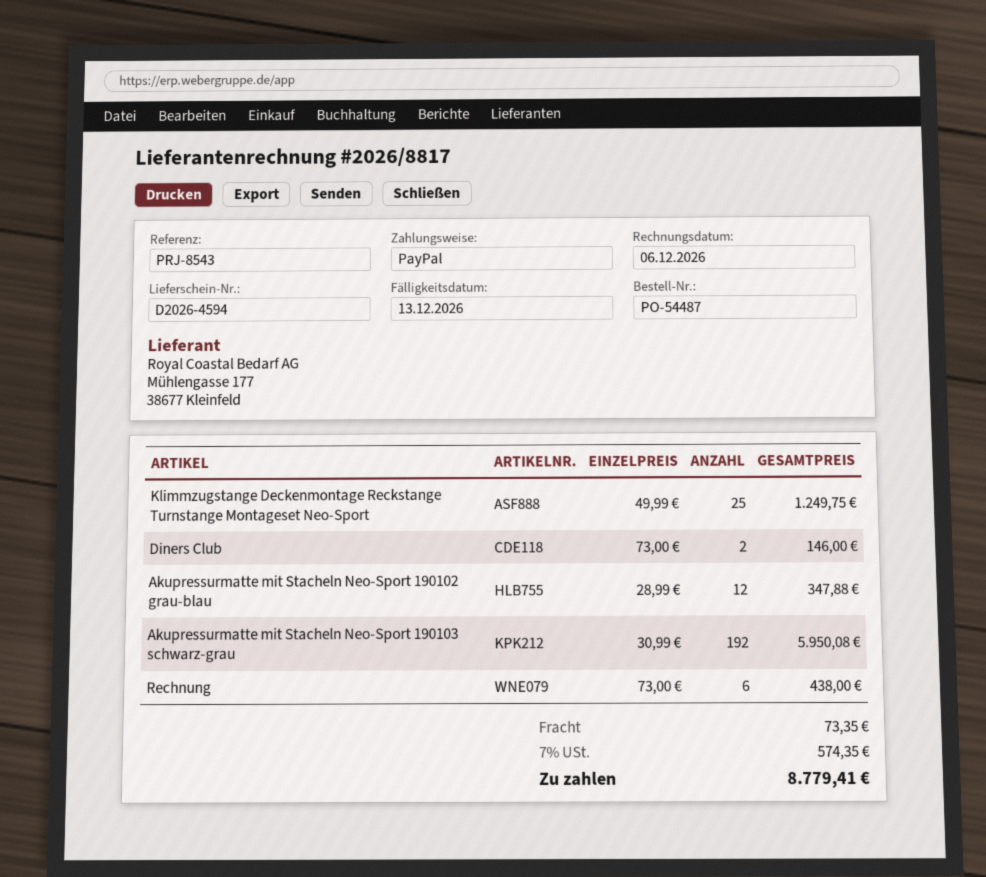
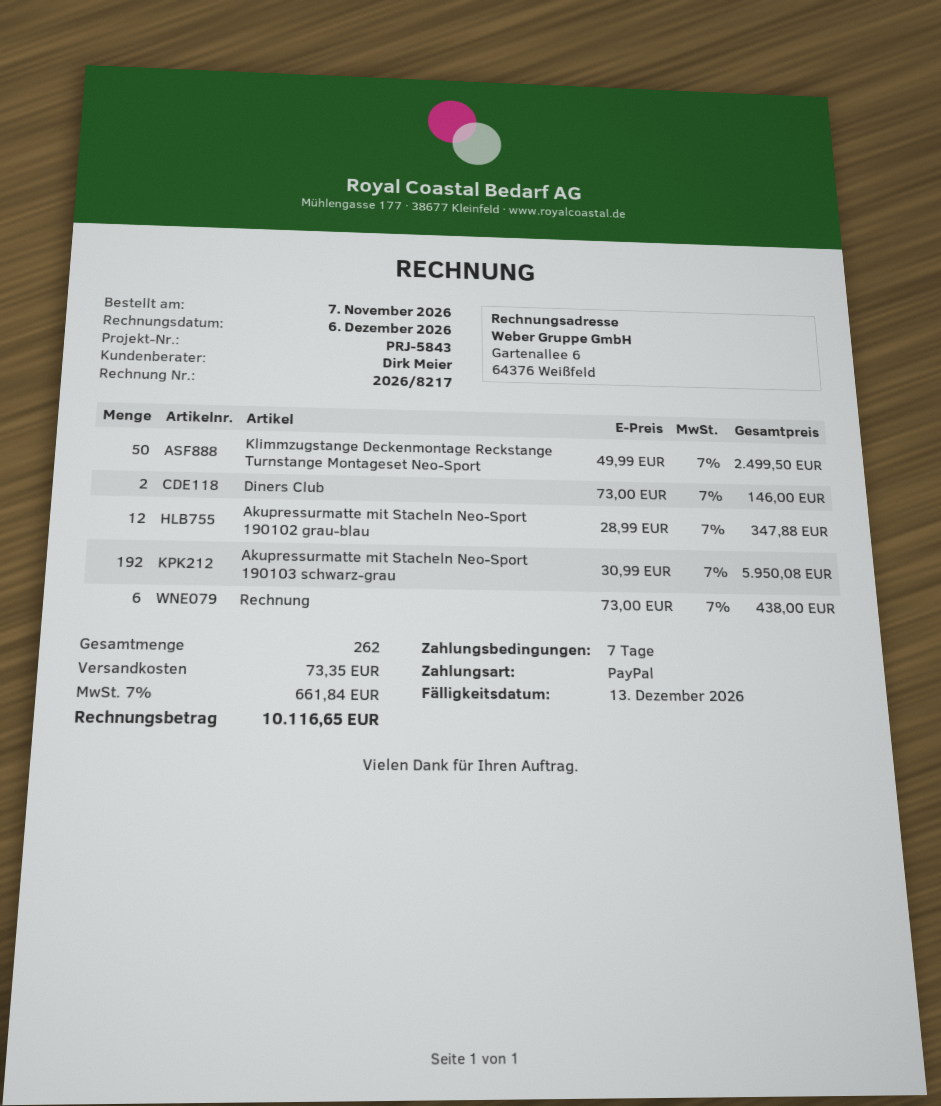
invoice number: 2026/8817 -> 2026/8217
reference: PRJ-8543 -> PRJ-5843
Klimmzugstange Deckenmontage Reckstange Turnstange Montageset Neo-Sport: 25 x 49.99 = 1249.75 -> 50 x 49.99 = 2499.50
tax: 7% = 574.35 -> 7% = 661.84
total: 8779.41 -> 10116.65

